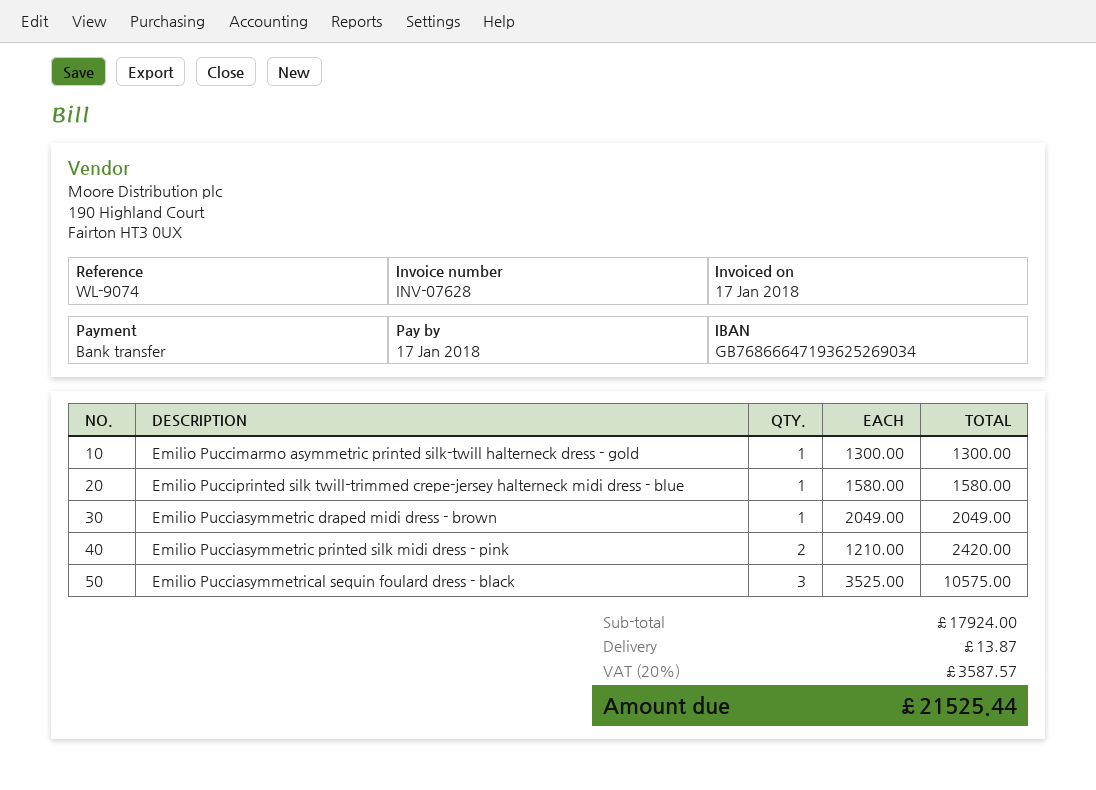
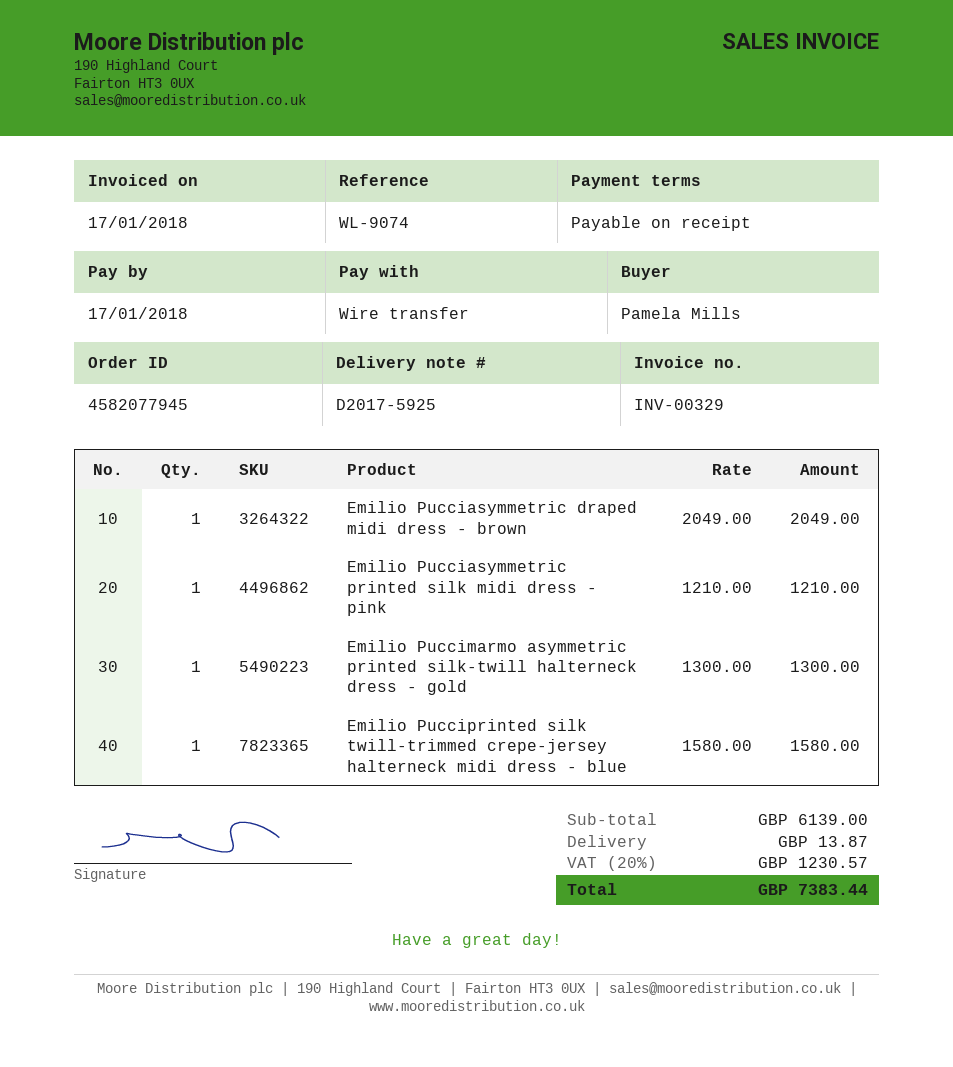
invoice number: INV-07628 -> INV-00329
Emilio Pucciasymmetric printed silk midi dress - pink: 2 x 1210.00 = 2420.00 -> 1 x 1210.00 = 1210.00
Emilio Pucciasymmetrical sequin foulard dress - black: 3 x 3525.00 = 10575.00 -> none
subtotal: 17924.00 -> 6139.00
tax: 20% = 3587.57 -> 20% = 1230.57
total: 21525.44 -> 7383.44

